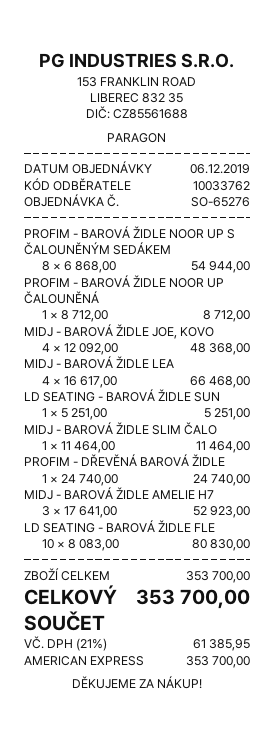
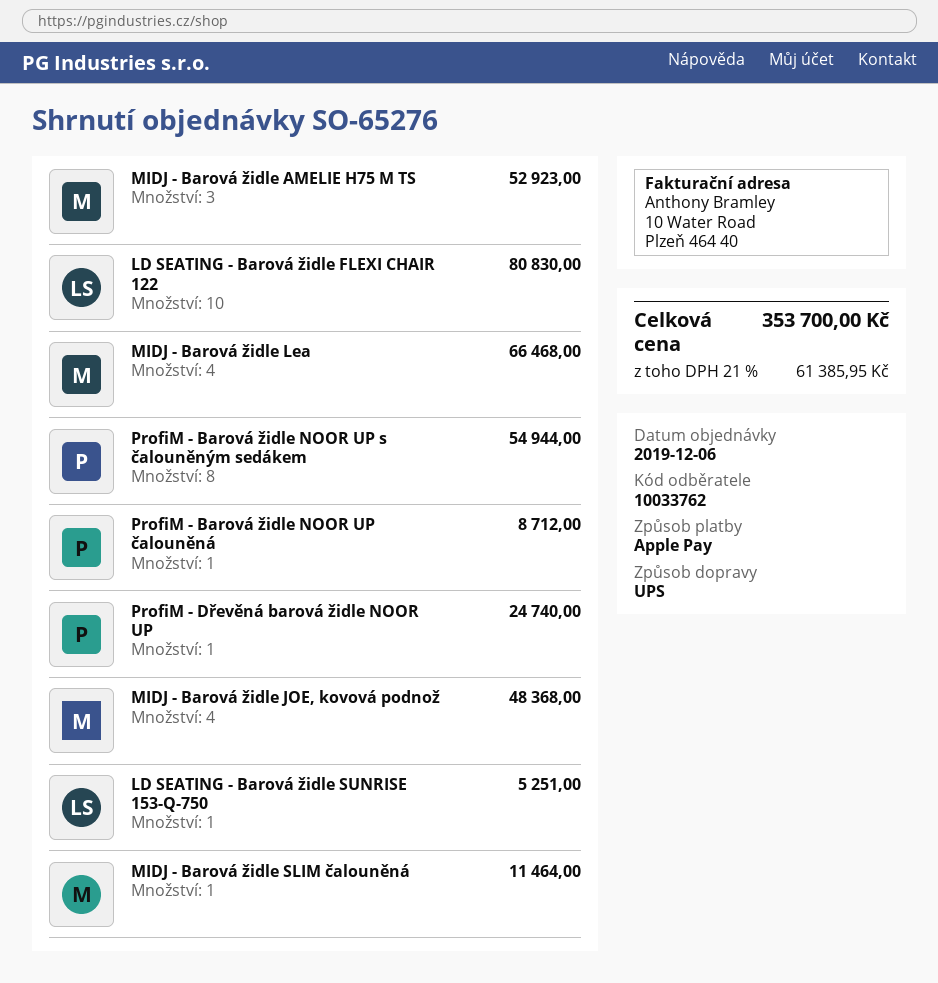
payment method: American Express -> Apple Pay

